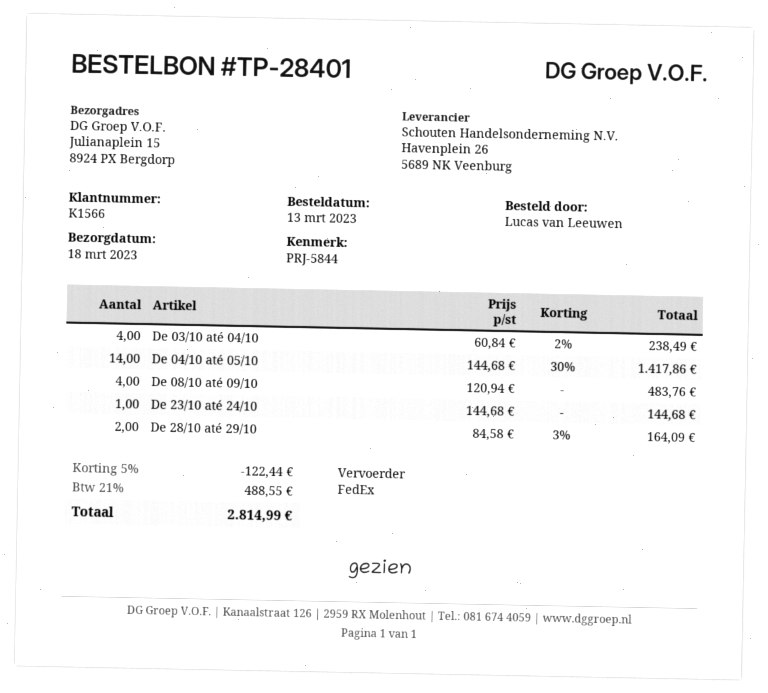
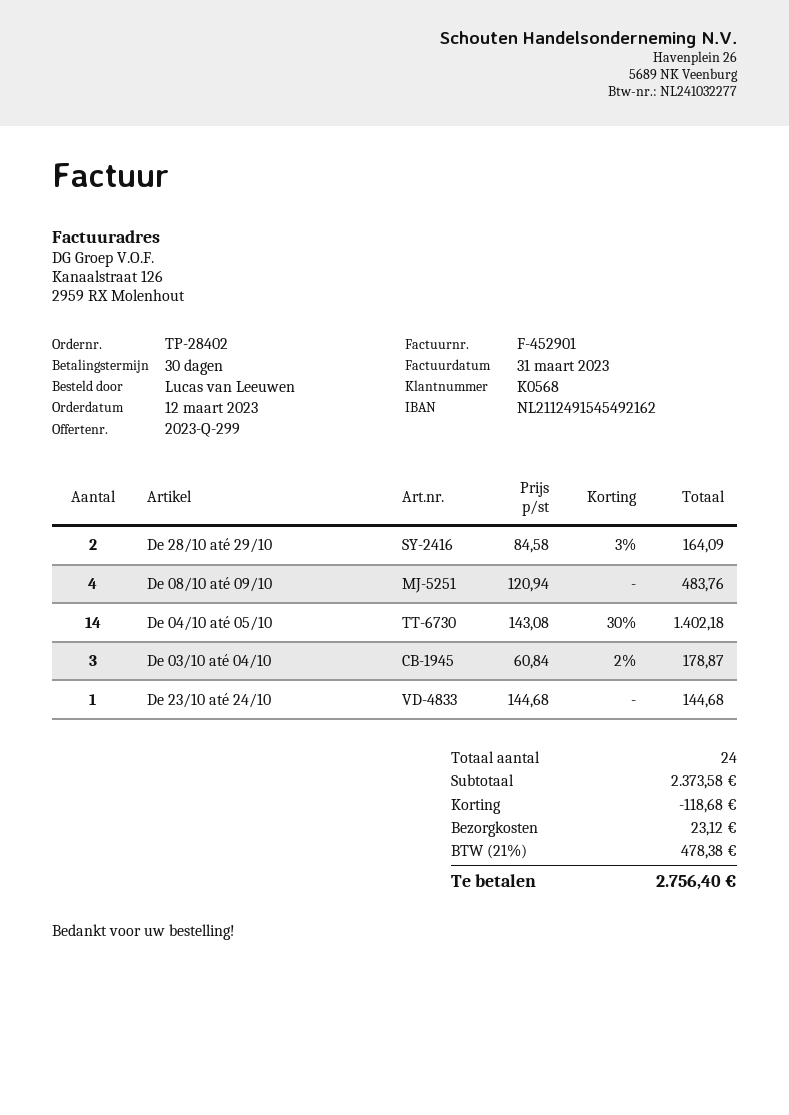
order number: TP-28401 -> TP-28402
order date: 2023-03-13 -> 2023-03-12
customer number: K1566 -> K0568
De 03/10 até 04/10: 4 x 60.84 - 2% = 238.49 -> 3 x 60.84 - 2% = 178.87
De 04/10 até 05/10: 14 x 144.68 - 30% = 1417.86 -> 14 x 143.08 - 30% = 1402.18
discount: 122.44 -> 118.68
shipping: none -> 23.12
tax: 21% = 488.55 -> 21% = 478.38
total: 2814.99 -> 2756.40

